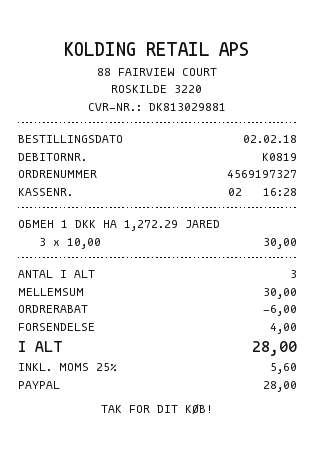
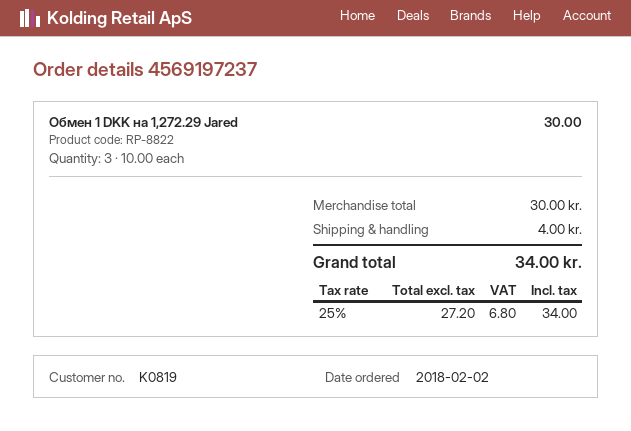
order number: 4569197327 -> 4569197237
discount: 6.00 -> none
tax: 25% = 5.60 -> 25% = 6.80
total: 28.00 -> 34.00

